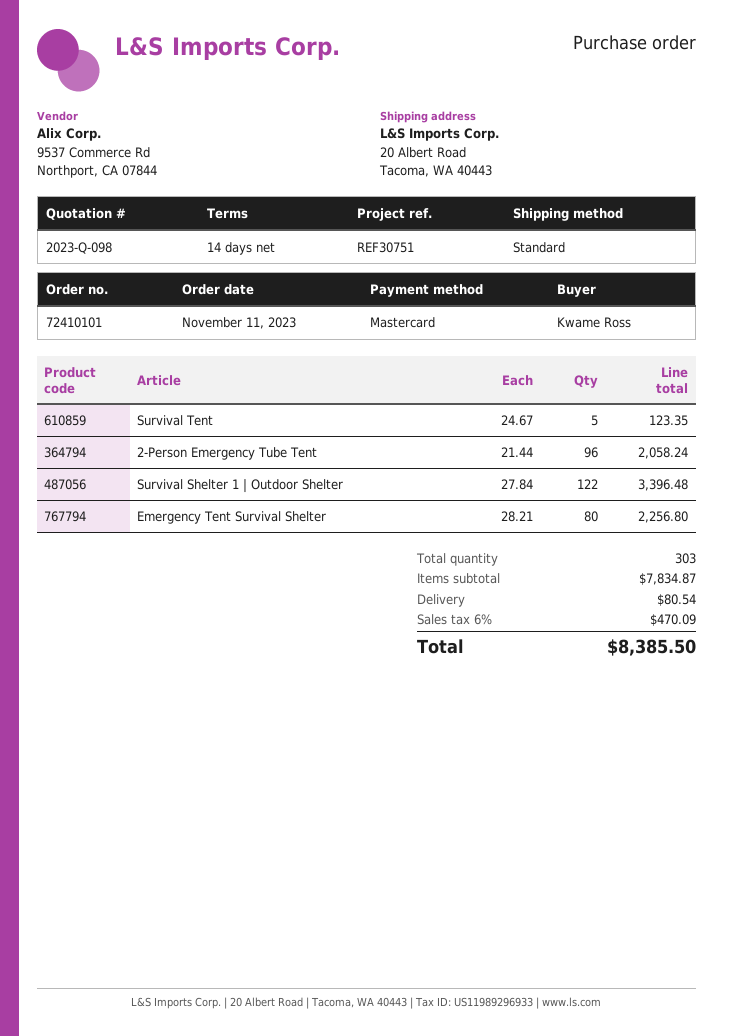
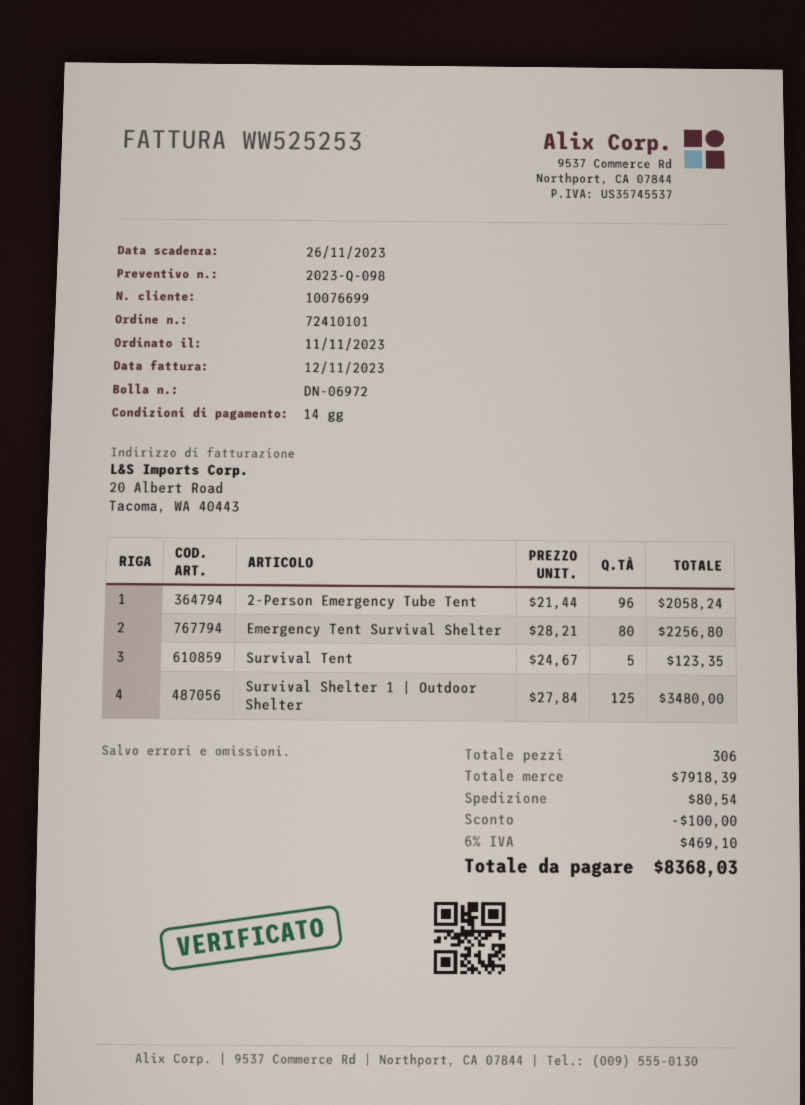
Survival Shelter 1 | Outdoor Shelter: 122 x 27.84 = 3396.48 -> 125 x 27.84 = 3480.00
total quantity: 303 -> 306
subtotal: 7834.87 -> 7918.39
discount: none -> 100.00
tax: 6% = 470.09 -> 6% = 469.10
total: 8385.50 -> 8368.03

